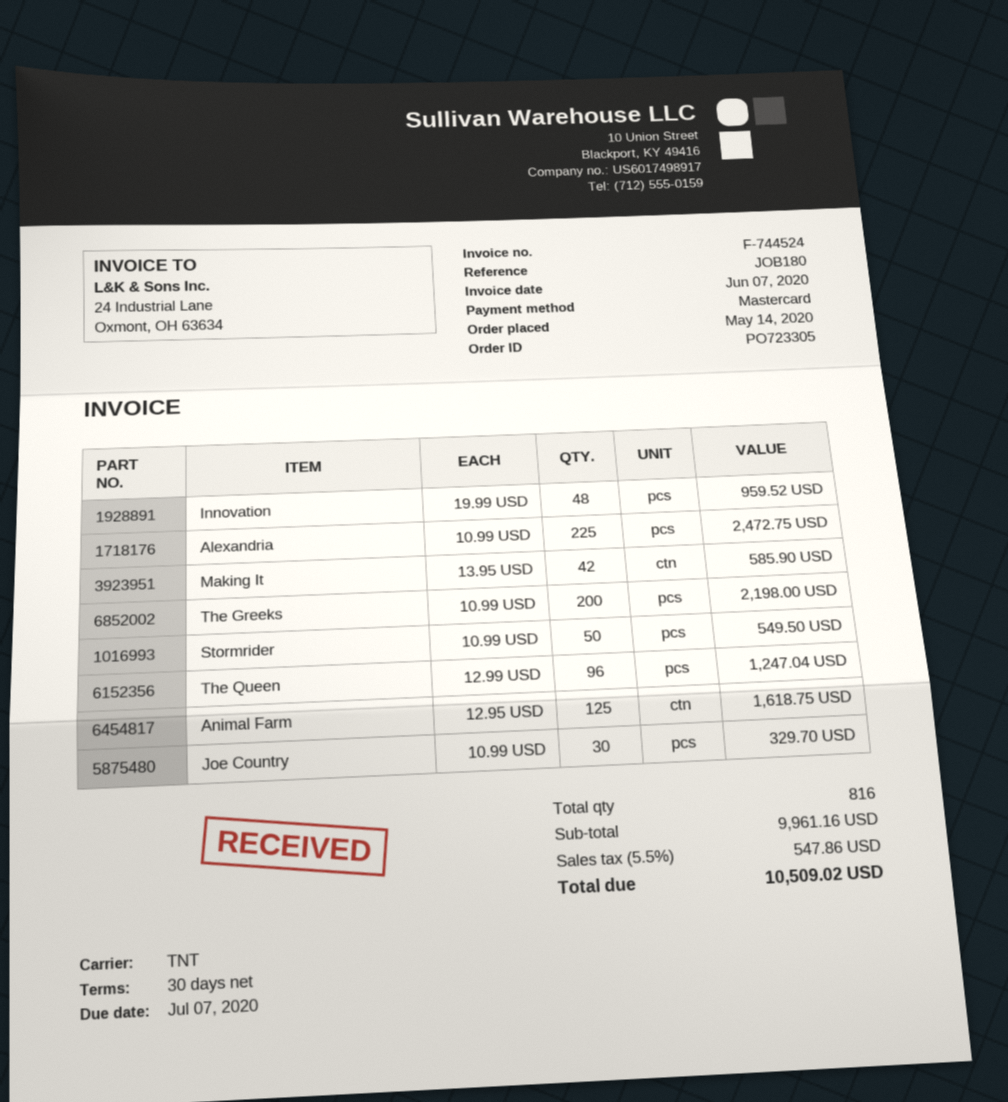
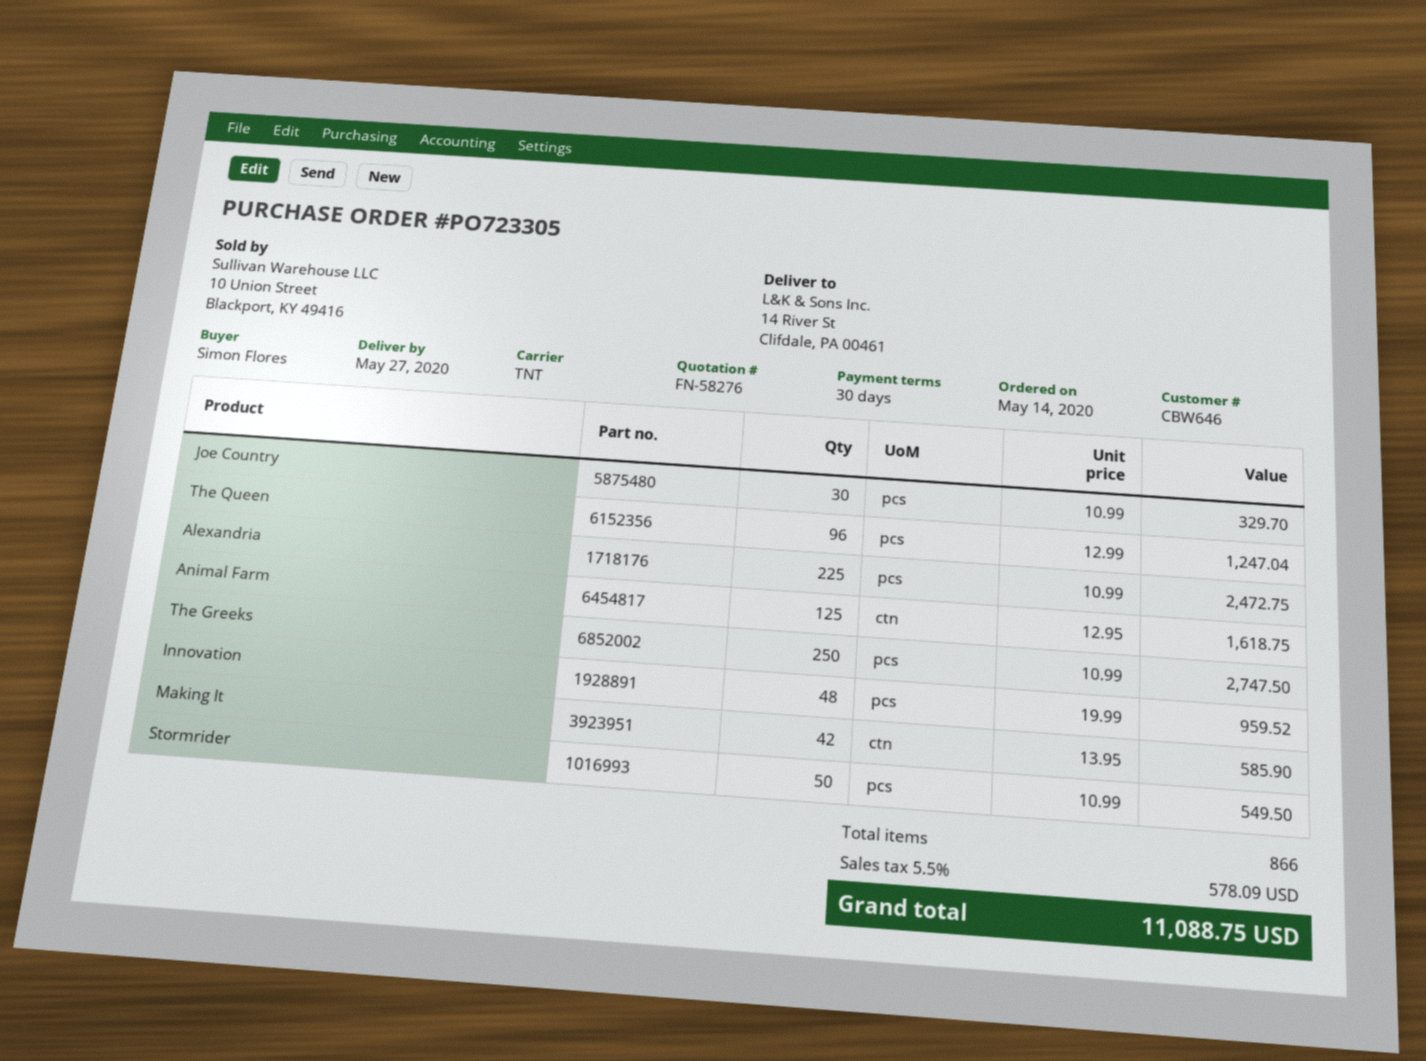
The Greeks: 200 x 10.99 = 2198.00 -> 250 x 10.99 = 2747.50
total quantity: 816 -> 866
tax: 5.5% = 547.86 -> 5.5% = 578.09
total: 10509.02 -> 11088.75

